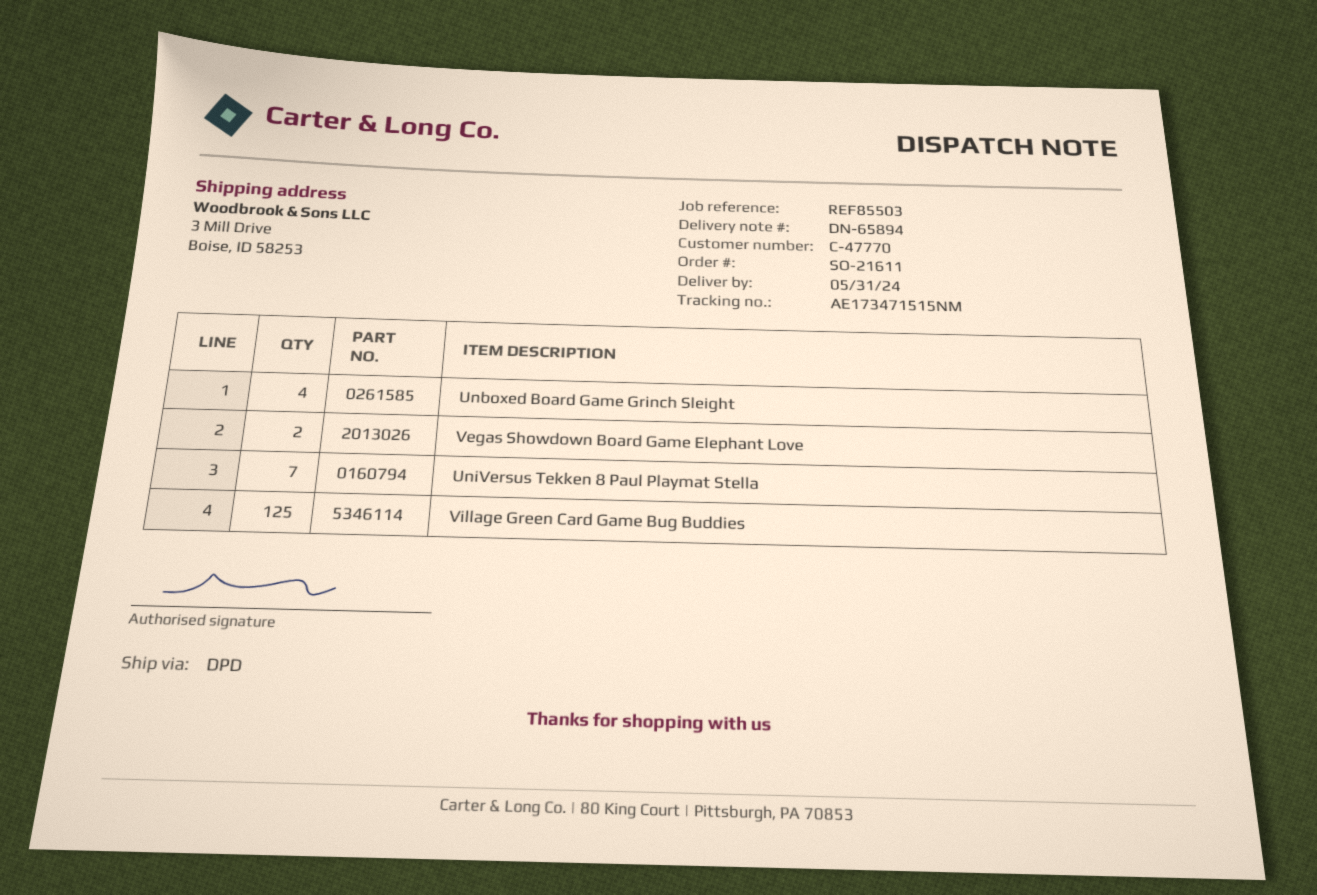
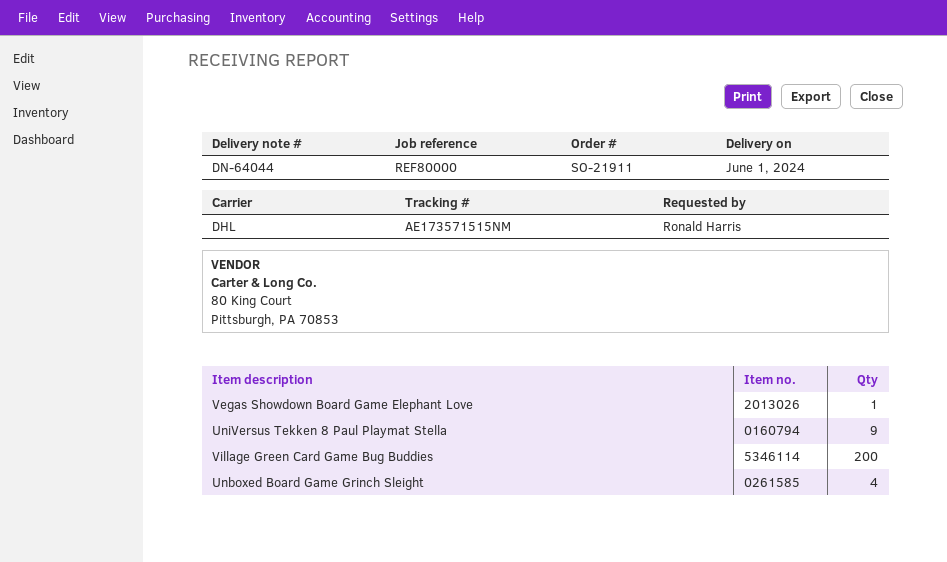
order number: SO-21611 -> SO-21911
delivery note number: DN-65894 -> DN-64044
delivery date: 2024-05-31 -> 2024-06-01
reference: REF85503 -> REF80000
shipping method: DPD -> DHL
tracking number: AE173471515NM -> AE173571515NM
Vegas Showdown Board Game Elephant Love: 2 -> 1
UniVersus Tekken 8 Paul Playmat Stella: 7 -> 9
Village Green Card Game Bug Buddies: 125 -> 200

